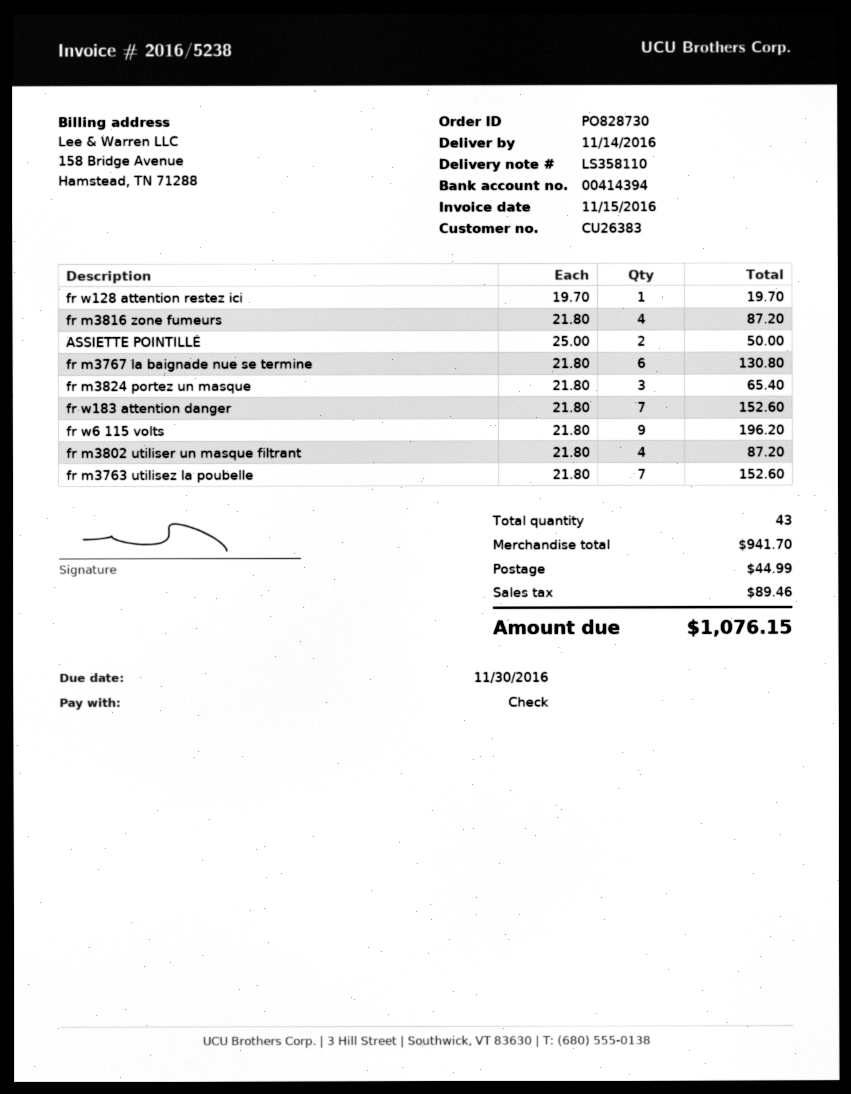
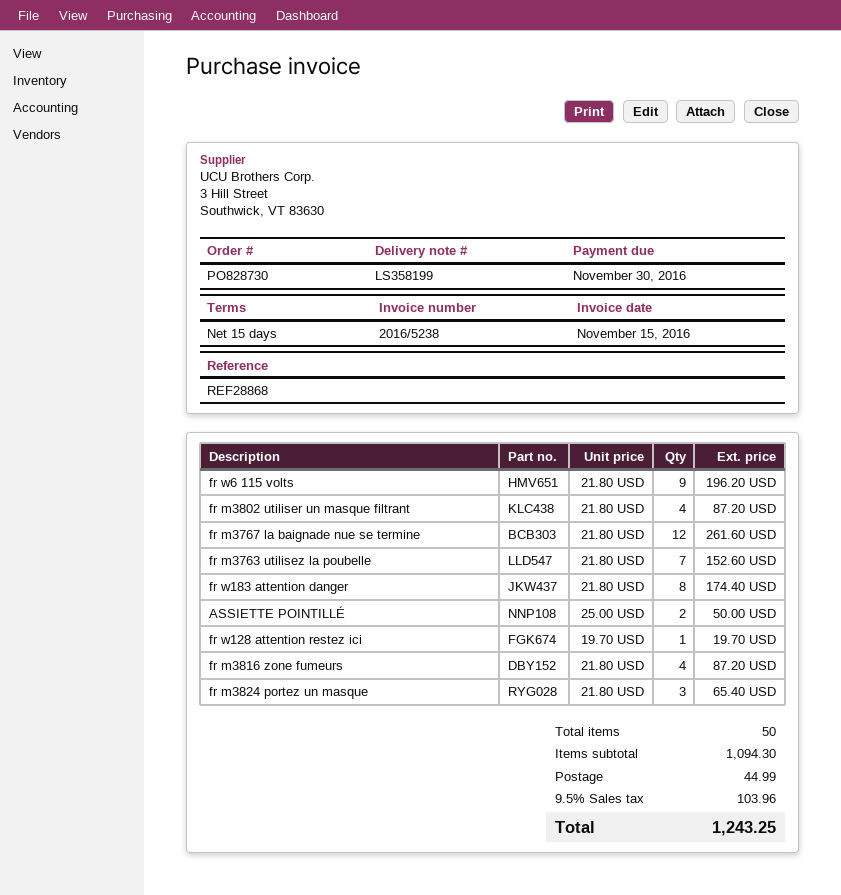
delivery note number: LS358110 -> LS358199
fr m3767 la baignade nue se termine: 6 x 21.80 = 130.80 -> 12 x 21.80 = 261.60
fr w183 attention danger: 7 x 21.80 = 152.60 -> 8 x 21.80 = 174.40
total quantity: 43 -> 50
subtotal: 941.70 -> 1094.30
tax: 89.46 -> 103.96
total: 1076.15 -> 1243.25

